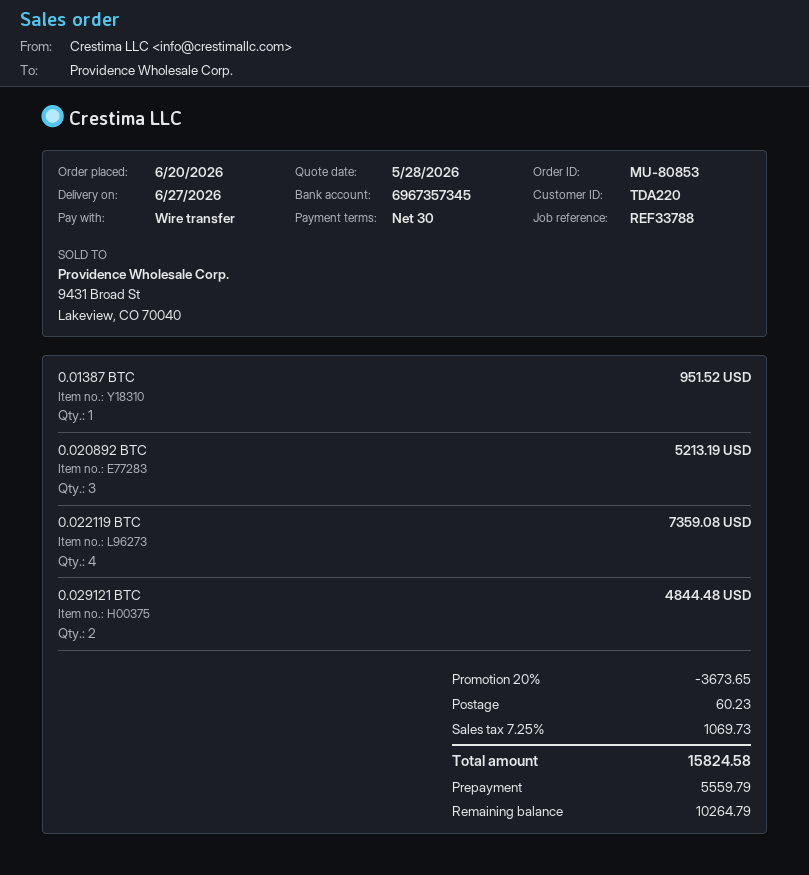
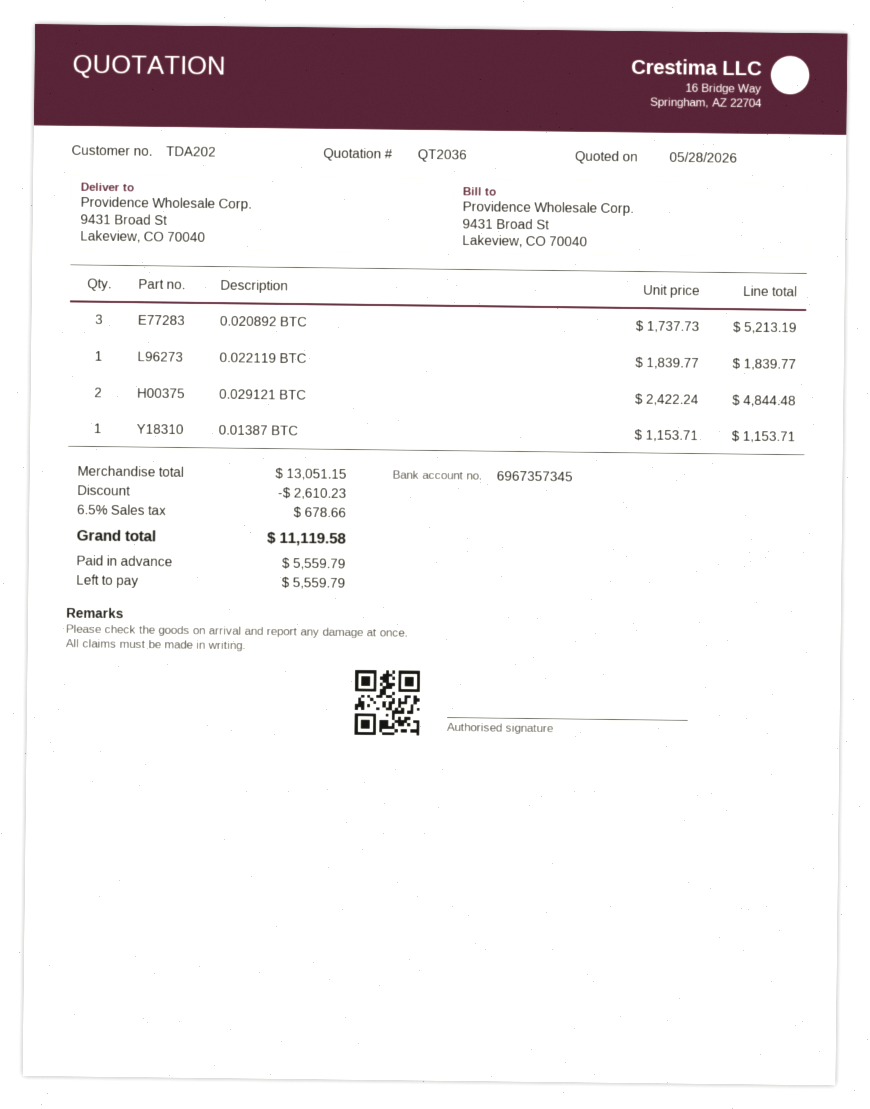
customer number: TDA220 -> TDA202
0.01387 BTC: 1 for 951.52 -> 1 for 1153.71
0.022119 BTC: 4 for 7359.08 -> 1 for 1839.77
discount: 3673.65 -> 2610.23
shipping: 60.23 -> none
tax: 7.25% = 1069.73 -> 6.5% = 678.66
total: 15824.58 -> 11119.58
balance: 10264.79 -> 5559.79

